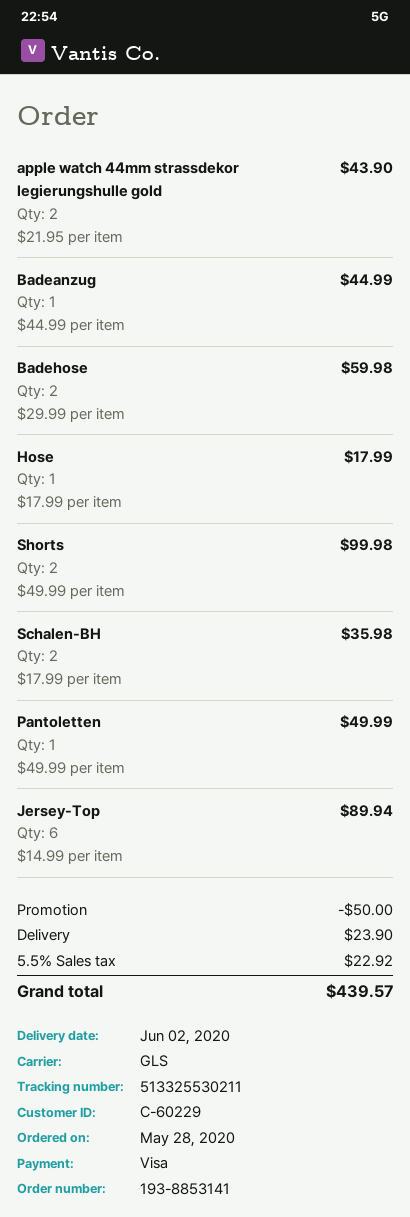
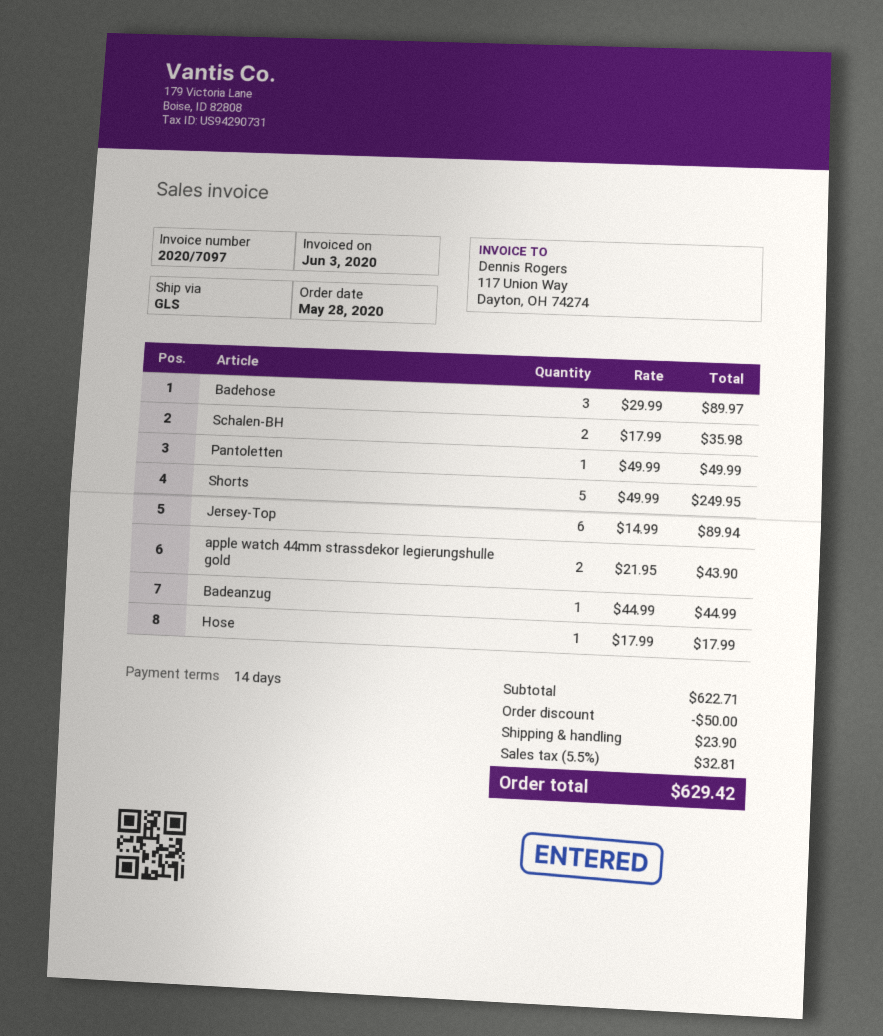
Badehose: 2 x 29.99 = 59.98 -> 3 x 29.99 = 89.97
Shorts: 2 x 49.99 = 99.98 -> 5 x 49.99 = 249.95
tax: 5.5% = 22.92 -> 5.5% = 32.81
total: 439.57 -> 629.42

